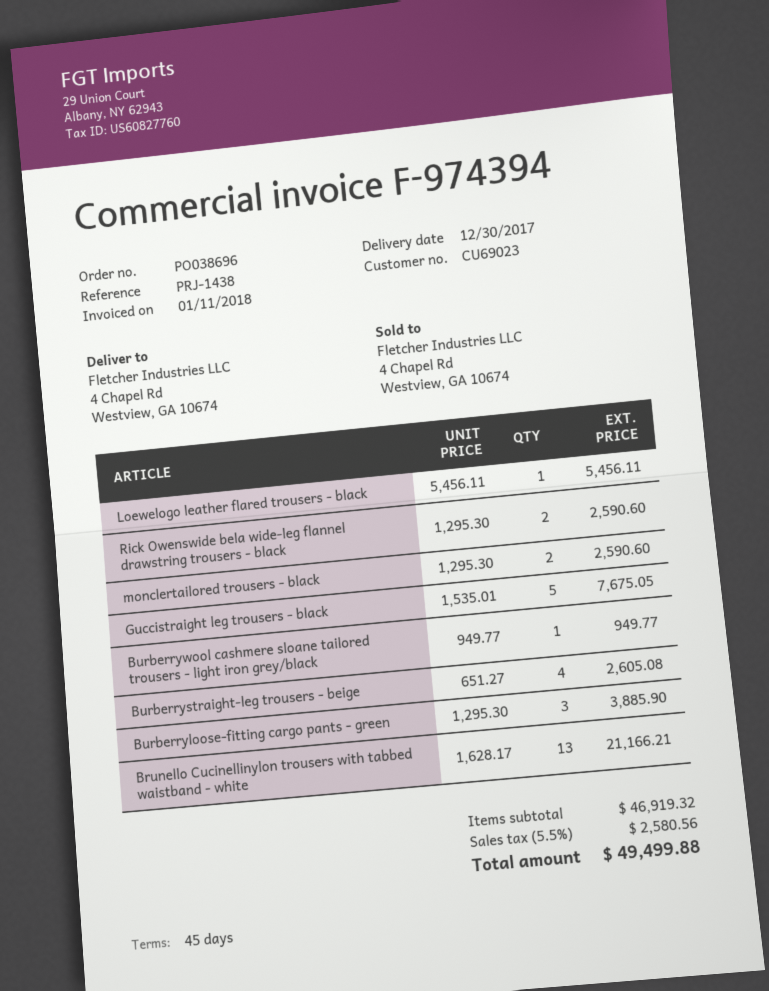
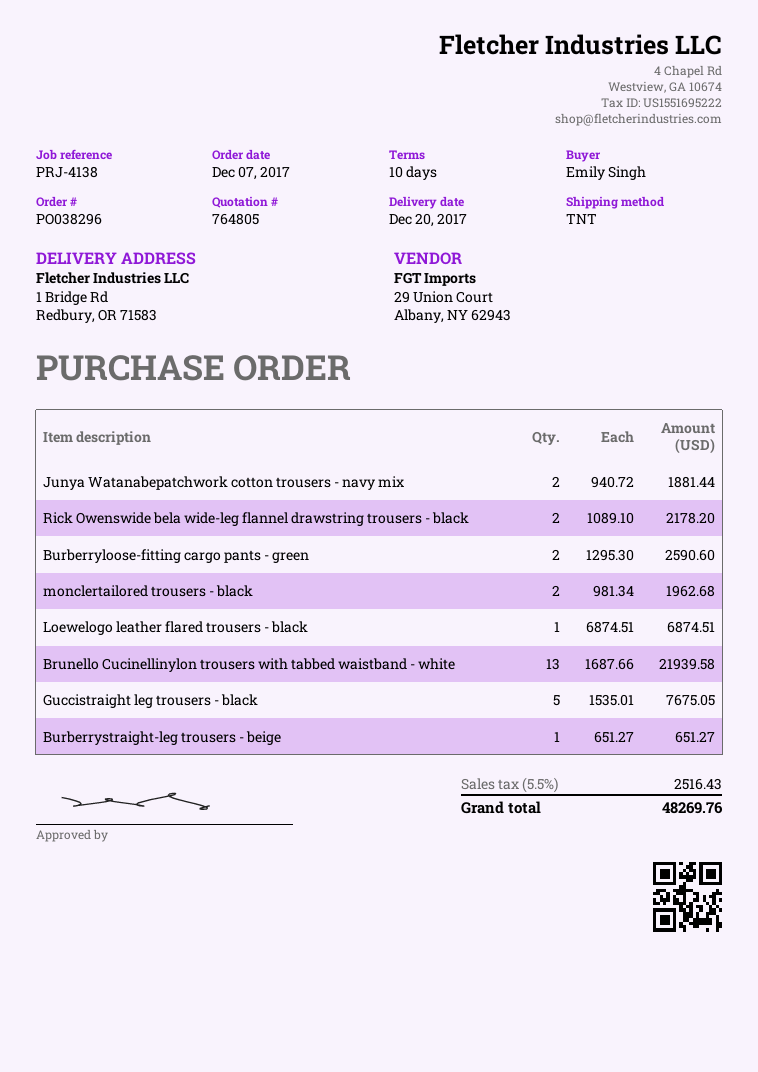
order number: PO038696 -> PO038296
delivery date: 2017-12-30 -> 2017-12-20
payment terms: 45 days -> 10 days
reference: PRJ-1438 -> PRJ-4138
ship to: 4 Chapel Rd, Westview, GA 10674 -> 1 Bridge Rd, Redbury, OR 71583
Loewelogo leather flared trousers - black: 1 x 5456.11 = 5456.11 -> 1 x 6874.51 = 6874.51
Rick Owenswide bela wide-leg flannel drawstring trousers - black: 2 x 1295.30 = 2590.60 -> 2 x 1089.10 = 2178.20
monclertailored trousers - black: 2 x 1295.30 = 2590.60 -> 2 x 981.34 = 1962.68
Burberrywool cashmere sloane tailored trousers - light iron grey/black: 1 x 949.77 = 949.77 -> none
Burberrystraight-leg trousers - beige: 4 x 651.27 = 2605.08 -> 1 x 651.27 = 651.27
Burberryloose-fitting cargo pants - green: 3 x 1295.30 = 3885.90 -> 2 x 1295.30 = 2590.60
Brunello Cucinellinylon trousers with tabbed waistband - white: 13 x 1628.17 = 21166.21 -> 13 x 1687.66 = 21939.58
Junya Watanabepatchwork cotton trousers - navy mix: none -> 2 x 940.72 = 1881.44
tax: 5.5% = 2580.56 -> 5.5% = 2516.43
total: 49499.88 -> 48269.76

